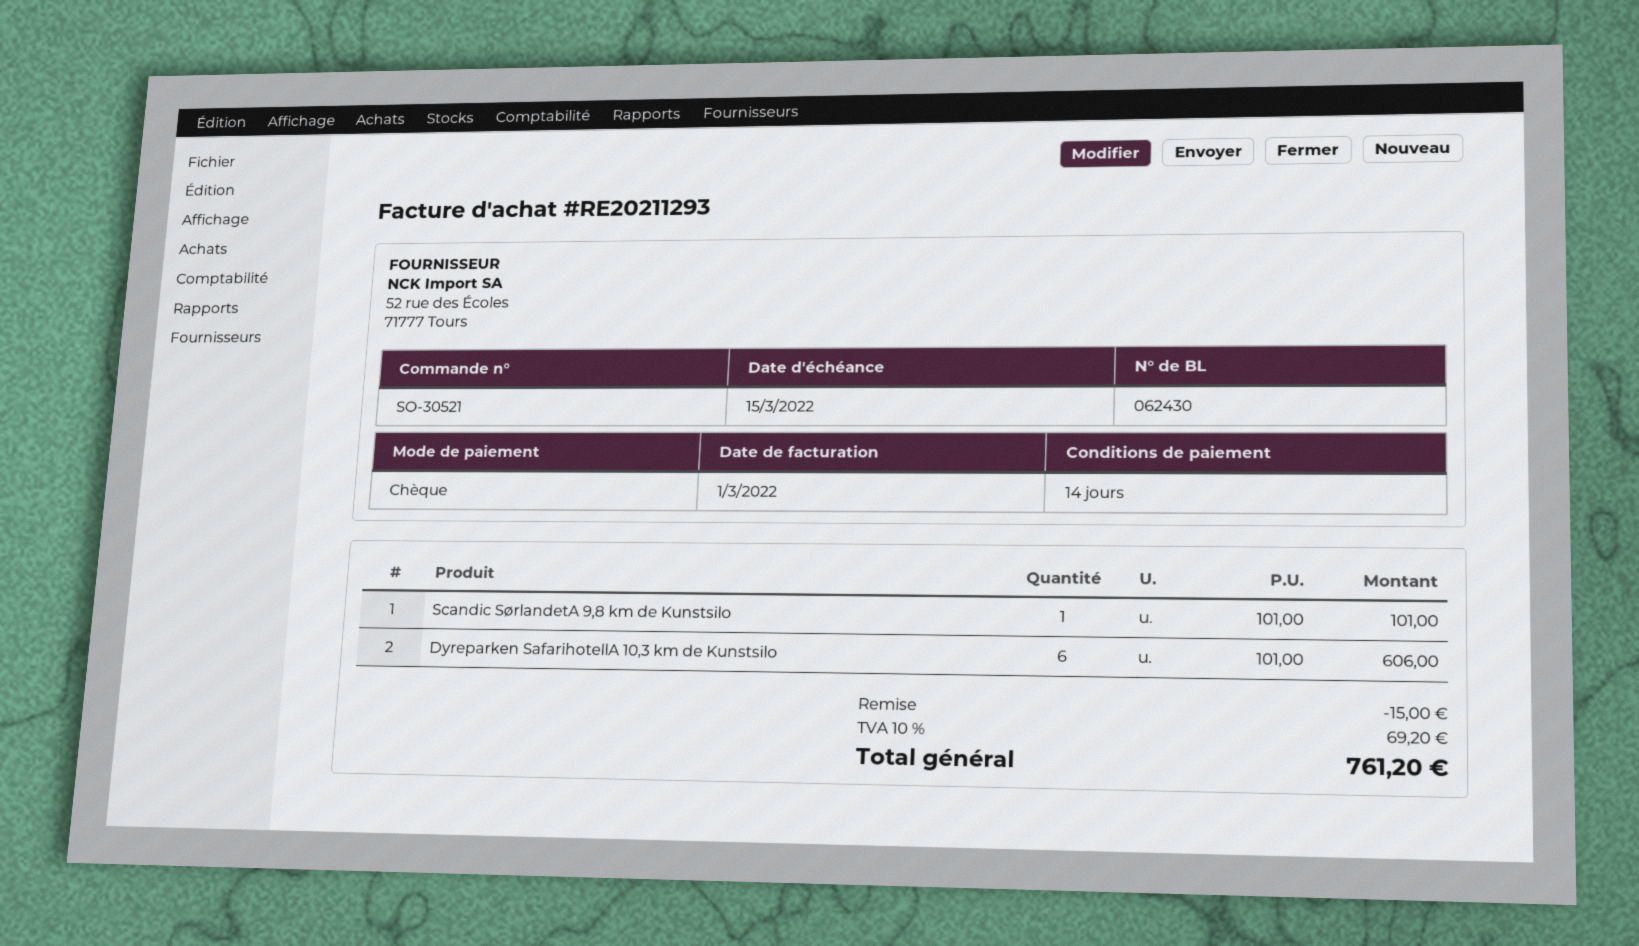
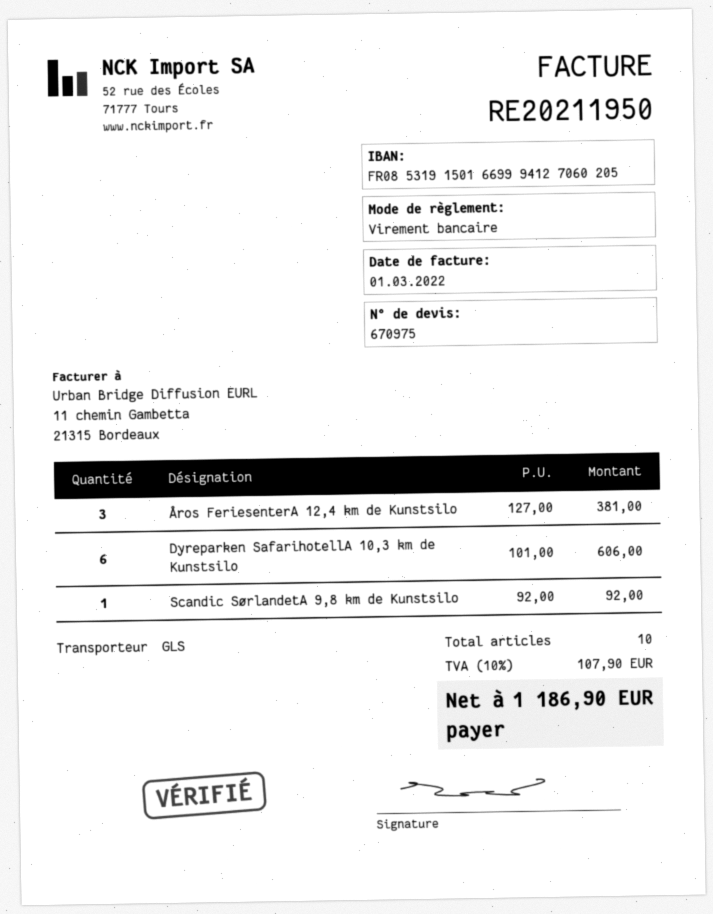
invoice number: RE20211293 -> RE20211950
payment method: cheque -> bank transfer
Scandic SørlandetA 9,8 km de Kunstsilo: 1 x 101.00 = 101.00 -> 1 x 92.00 = 92.00
Åros FeriesenterA 12,4 km de Kunstsilo: none -> 3 x 127.00 = 381.00
discount: 15.00 -> none
tax: 10% = 69.20 -> 10% = 107.90
total: 761.20 -> 1186.90

